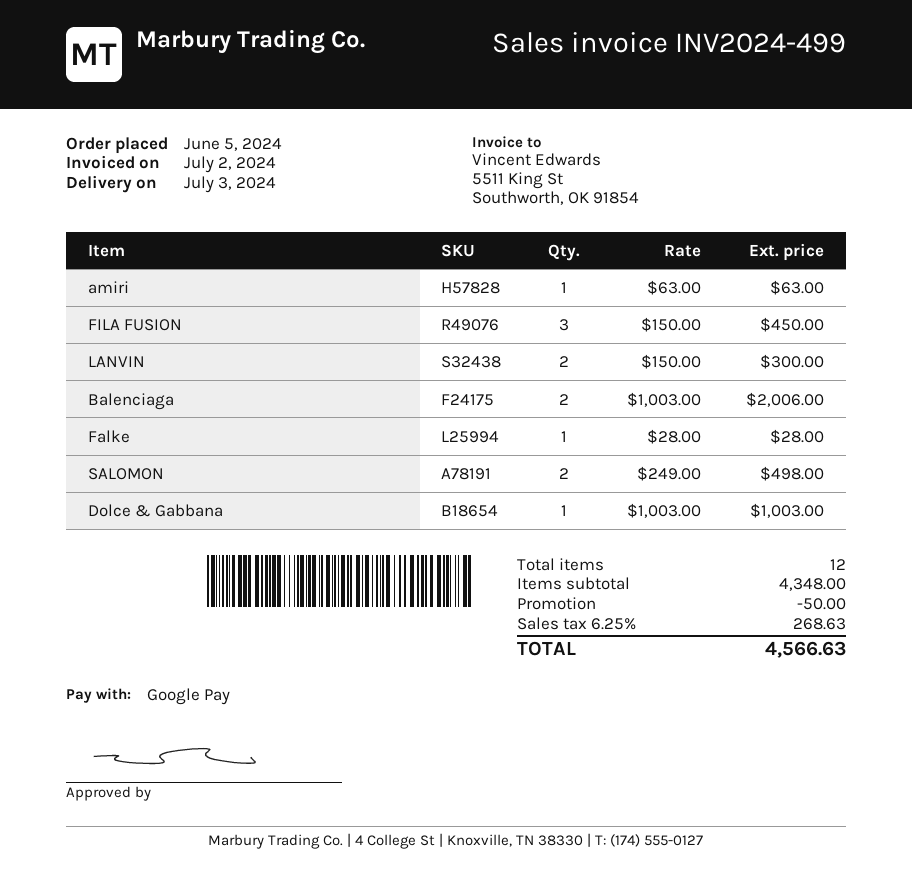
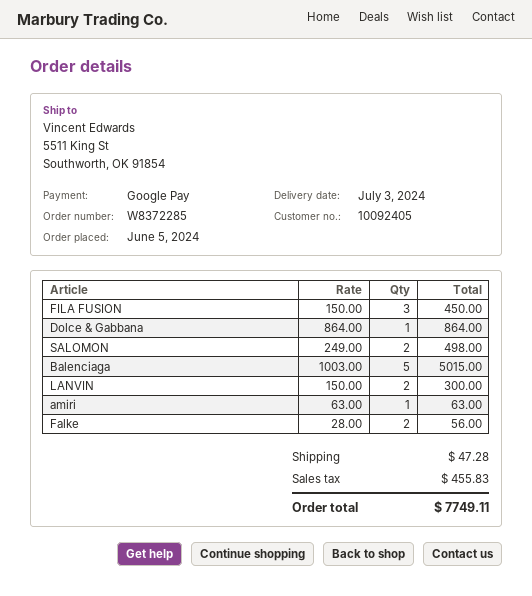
Balenciaga: 2 x 1003.00 = 2006.00 -> 5 x 1003.00 = 5015.00
Falke: 1 x 28.00 = 28.00 -> 2 x 28.00 = 56.00
Dolce & Gabbana: 1 x 1003.00 = 1003.00 -> 1 x 864.00 = 864.00
discount: 50.00 -> none
shipping: none -> 47.28
tax: 268.63 -> 455.83
total: 4566.63 -> 7749.11

